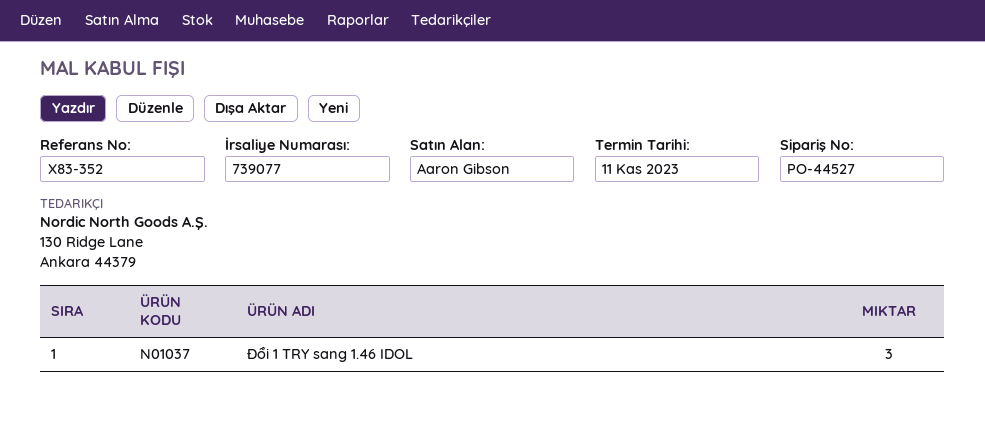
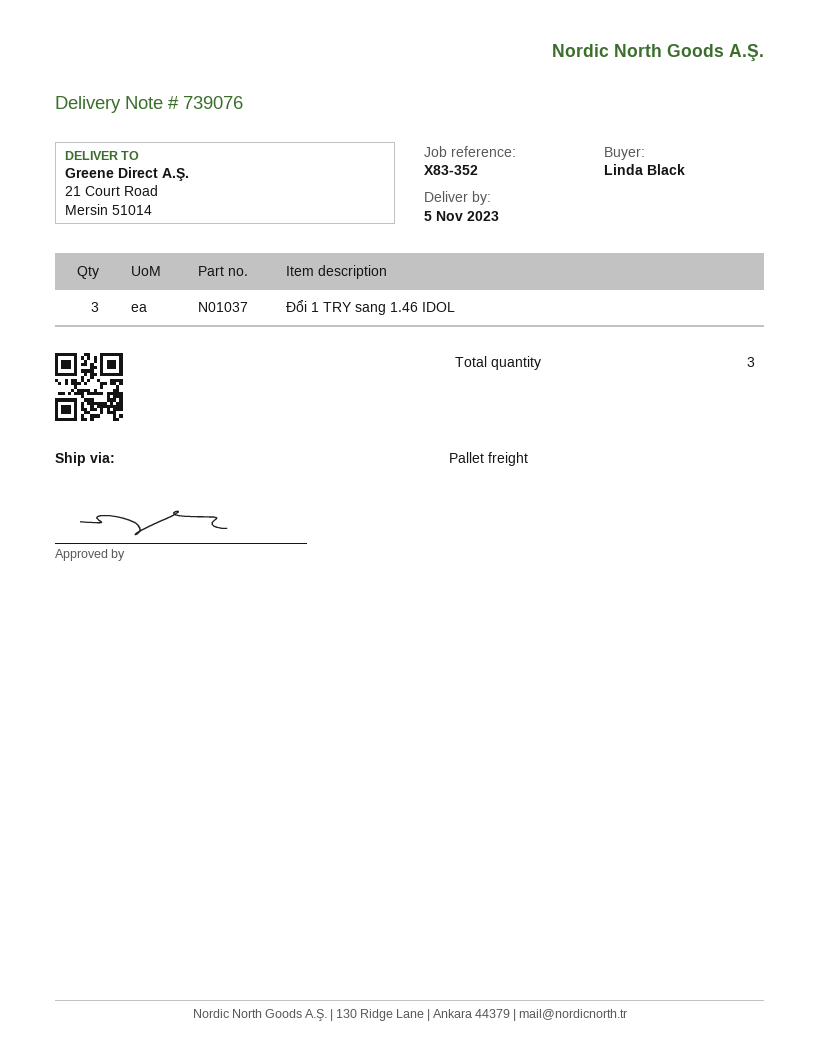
delivery note number: 739077 -> 739076
delivery date: 2023-11-11 -> 2023-11-05
ordered by: Aaron Gibson -> Linda Black

